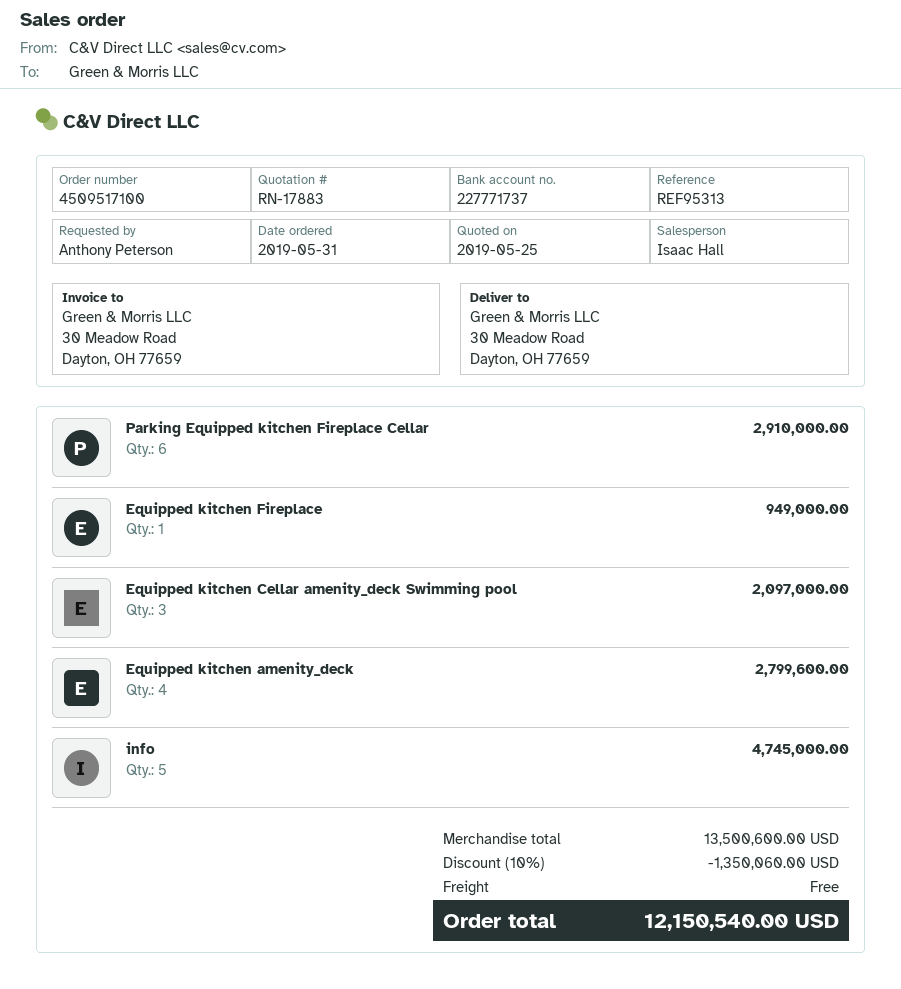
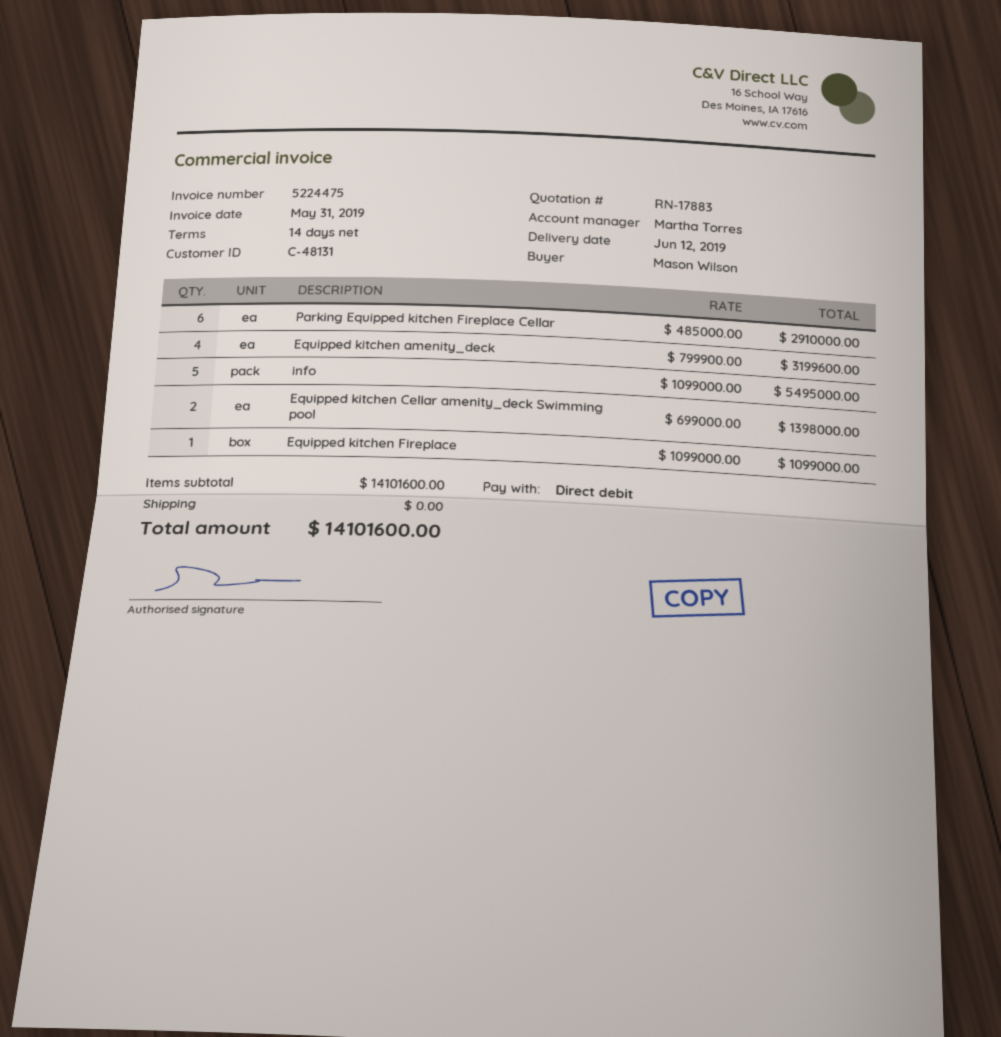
ordered by: Anthony Peterson -> Mason Wilson
sales rep: Isaac Hall -> Martha Torres
Equipped kitchen Fireplace: 1 for 949000.00 -> 1 for 1099000.00
Equipped kitchen Cellar amenity_deck Swimming pool: 3 for 2097000.00 -> 2 for 1398000.00
Equipped kitchen amenity_deck: 4 for 2799600.00 -> 4 for 3199600.00
info: 5 for 4745000.00 -> 5 for 5495000.00
subtotal: 13500600.00 -> 14101600.00
discount: 10% = 1350060.00 -> none
total: 12150540.00 -> 14101600.00

